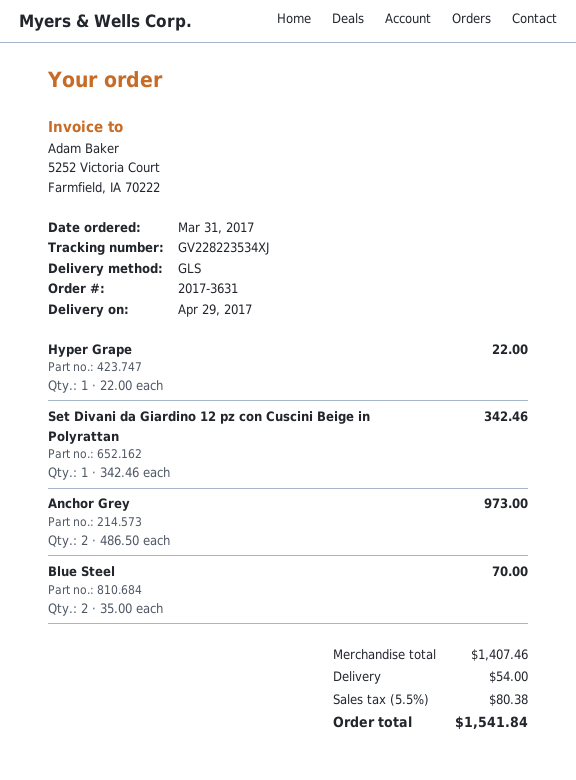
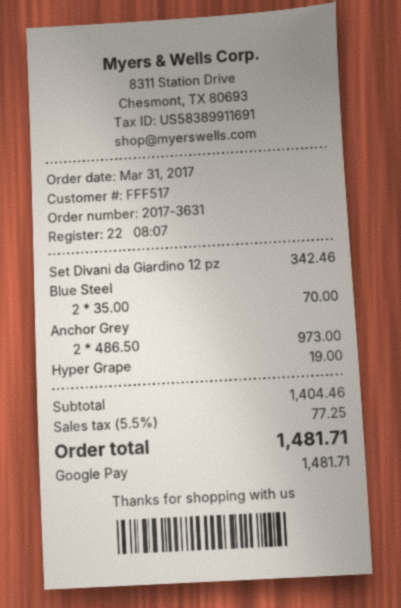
Hyper Grape: 1 x 22.00 = 22.00 -> 1 x 19.00 = 19.00
subtotal: 1407.46 -> 1404.46
shipping: 54.00 -> none
tax: 5.5% = 80.38 -> 5.5% = 77.25
total: 1541.84 -> 1481.71

